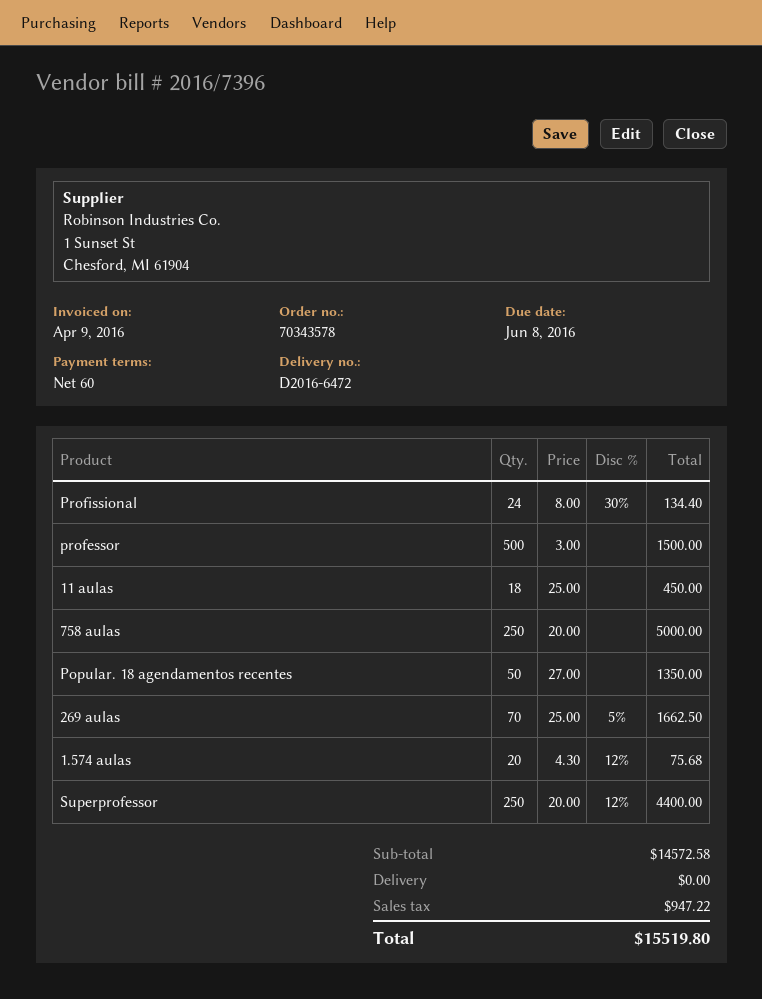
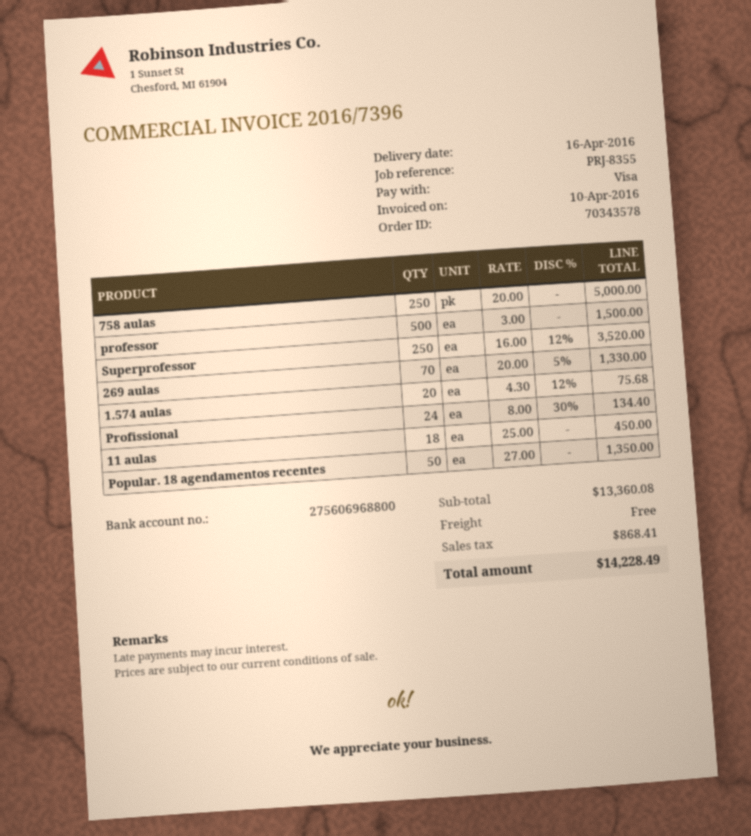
invoice date: 2016-04-09 -> 2016-04-10
269 aulas: 70 x 25.00 - 5% = 1662.50 -> 70 x 20.00 - 5% = 1330.00
Superprofessor: 250 x 20.00 - 12% = 4400.00 -> 250 x 16.00 - 12% = 3520.00
subtotal: 14572.58 -> 13360.08
tax: 947.22 -> 868.41
total: 15519.80 -> 14228.49

